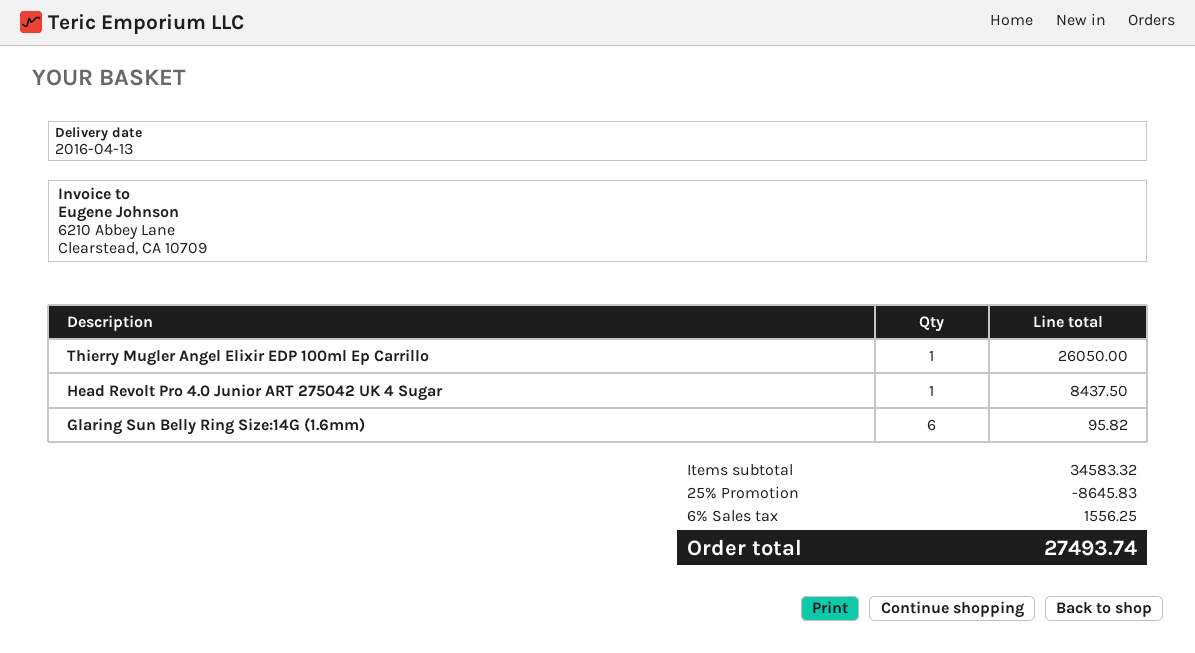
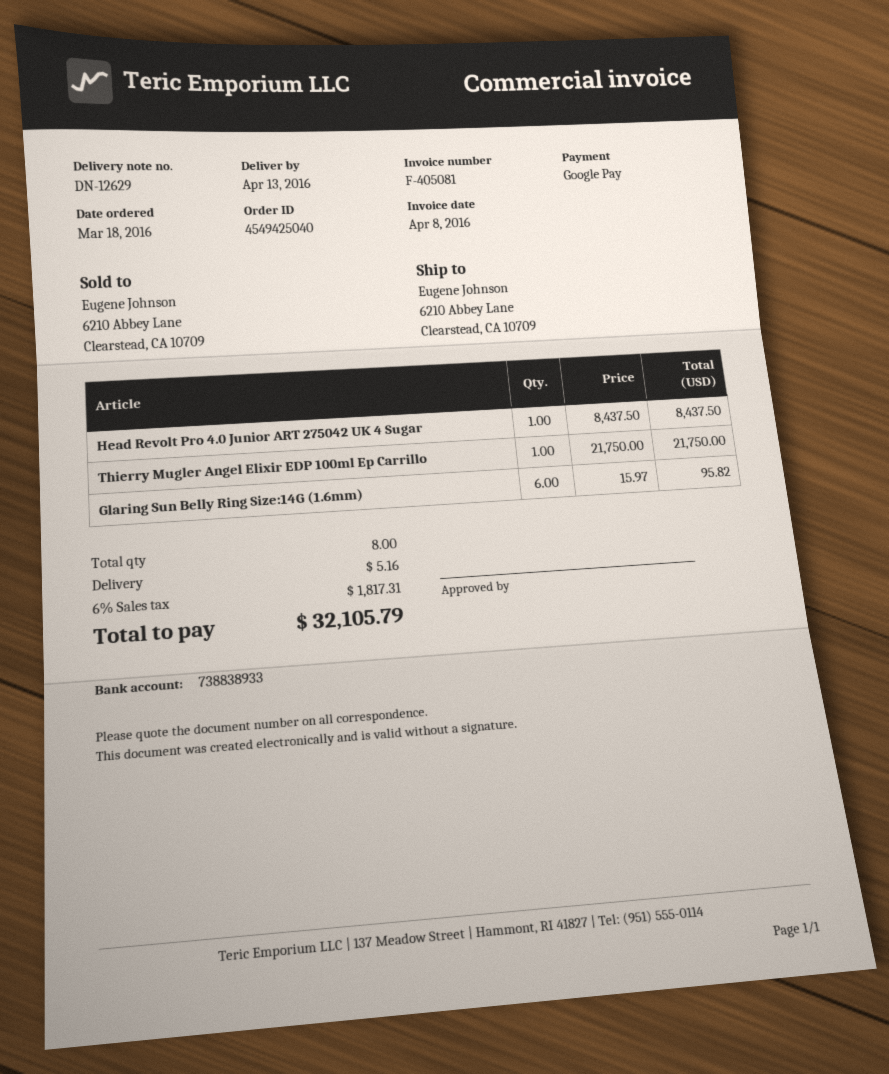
Thierry Mugler Angel Elixir EDP 100ml Ep Carrillo: 1 for 26050.00 -> 1 for 21750.00
discount: 25% = 8645.83 -> none
shipping: none -> 5.16
tax: 6% = 1556.25 -> 6% = 1817.31
total: 27493.74 -> 32105.79

